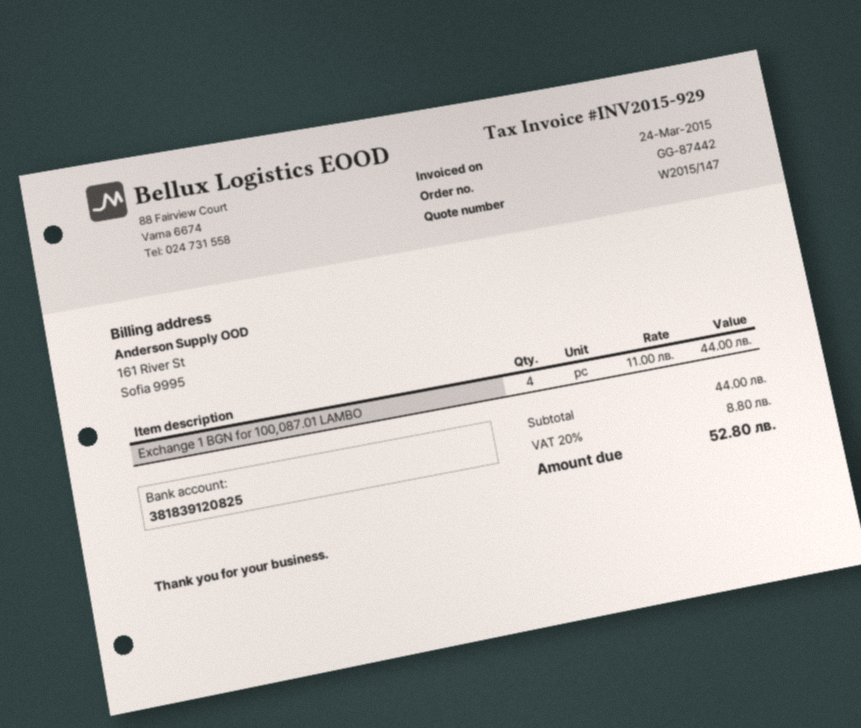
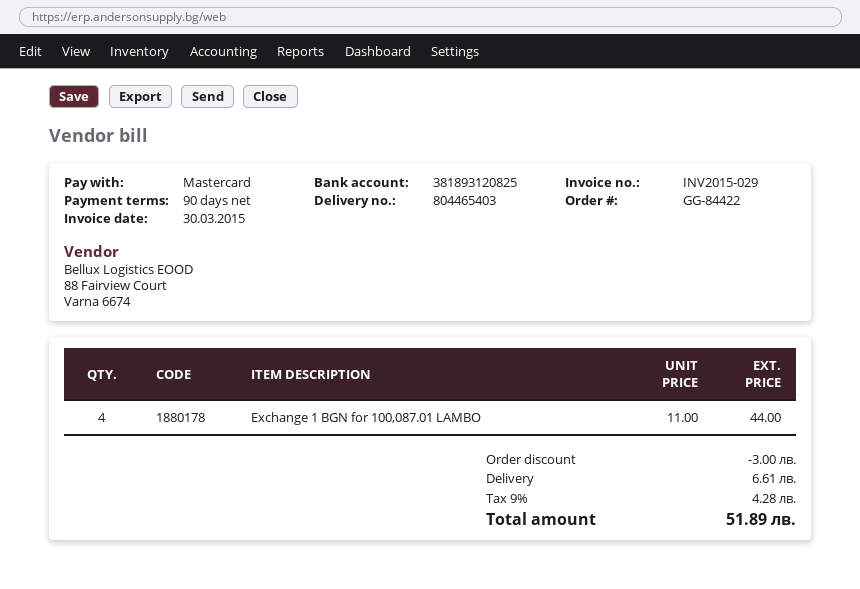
order number: GG-87442 -> GG-84422
invoice number: INV2015-929 -> INV2015-029
invoice date: 2015-03-24 -> 2015-03-30
bank account: 381839120825 -> 381893120825
discount: none -> 3.00
shipping: none -> 6.61
tax: 20% = 8.80 -> 9% = 4.28
total: 52.80 -> 51.89

